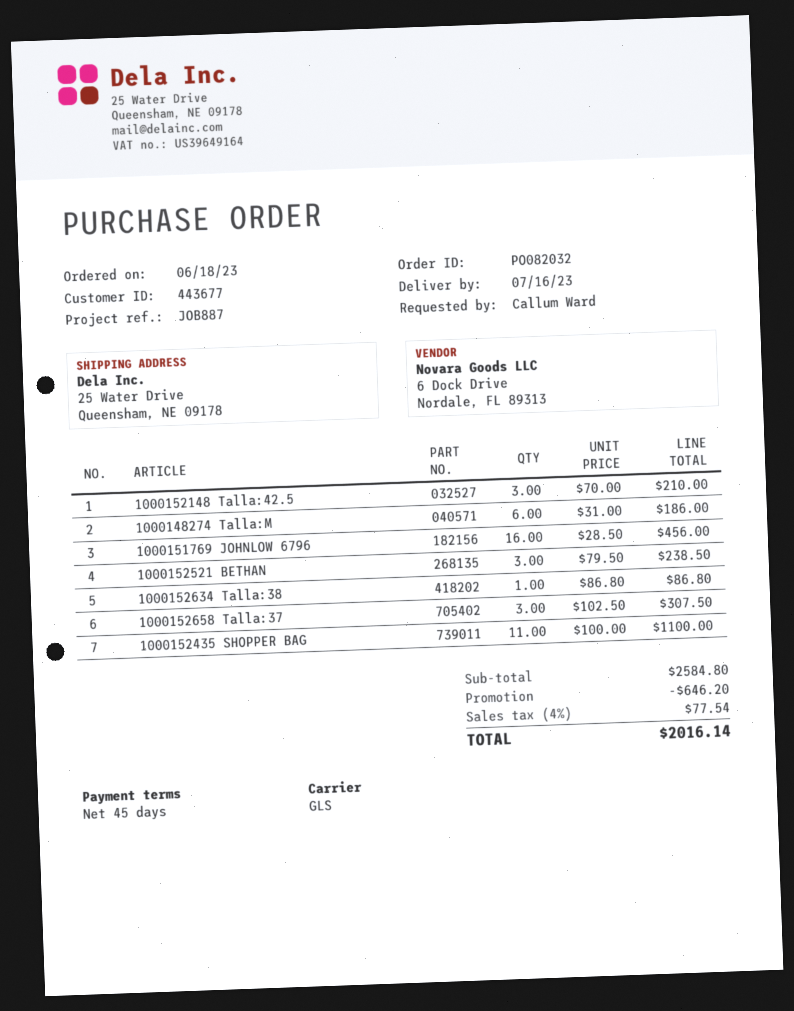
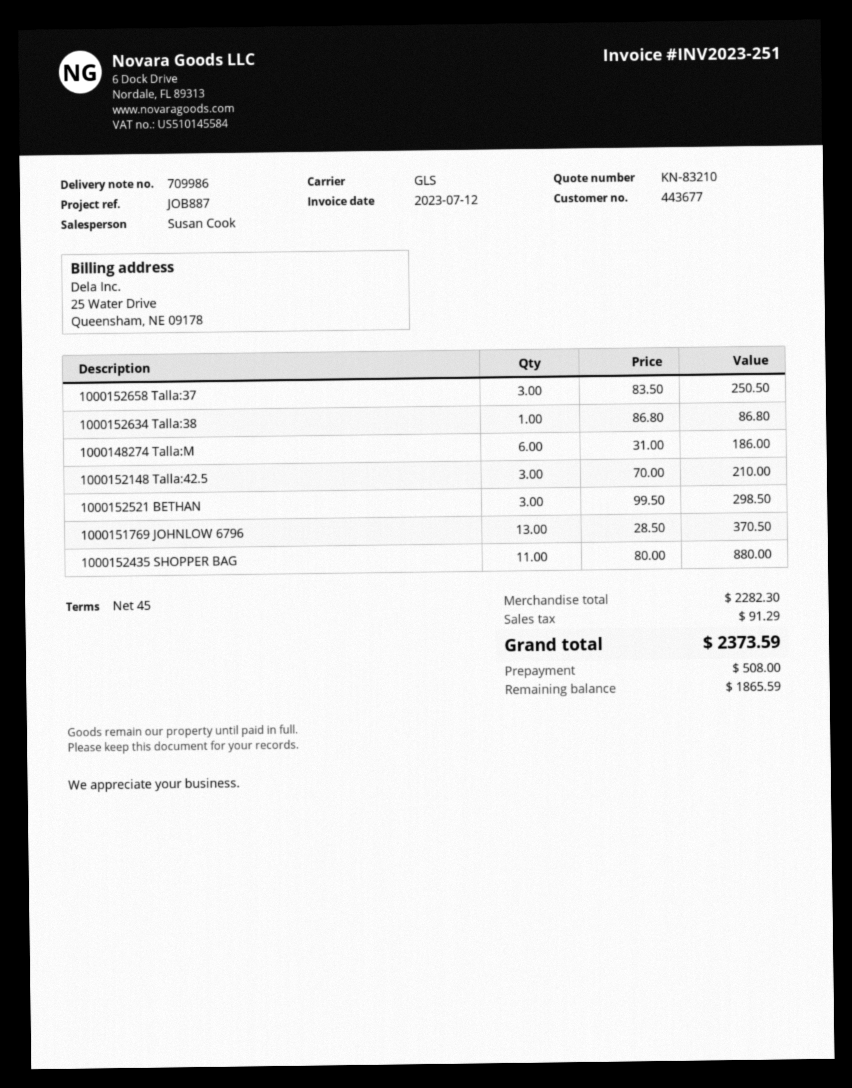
1000151769 JOHNLOW 6796: 16 x 28.50 = 456.00 -> 13 x 28.50 = 370.50
1000152521 BETHAN: 3 x 79.50 = 238.50 -> 3 x 99.50 = 298.50
1000152658 Talla:37: 3 x 102.50 = 307.50 -> 3 x 83.50 = 250.50
1000152435 SHOPPER BAG: 11 x 100.00 = 1100.00 -> 11 x 80.00 = 880.00
subtotal: 2584.80 -> 2282.30
discount: 646.20 -> none
tax: 77.54 -> 91.29
total: 2016.14 -> 2373.59

